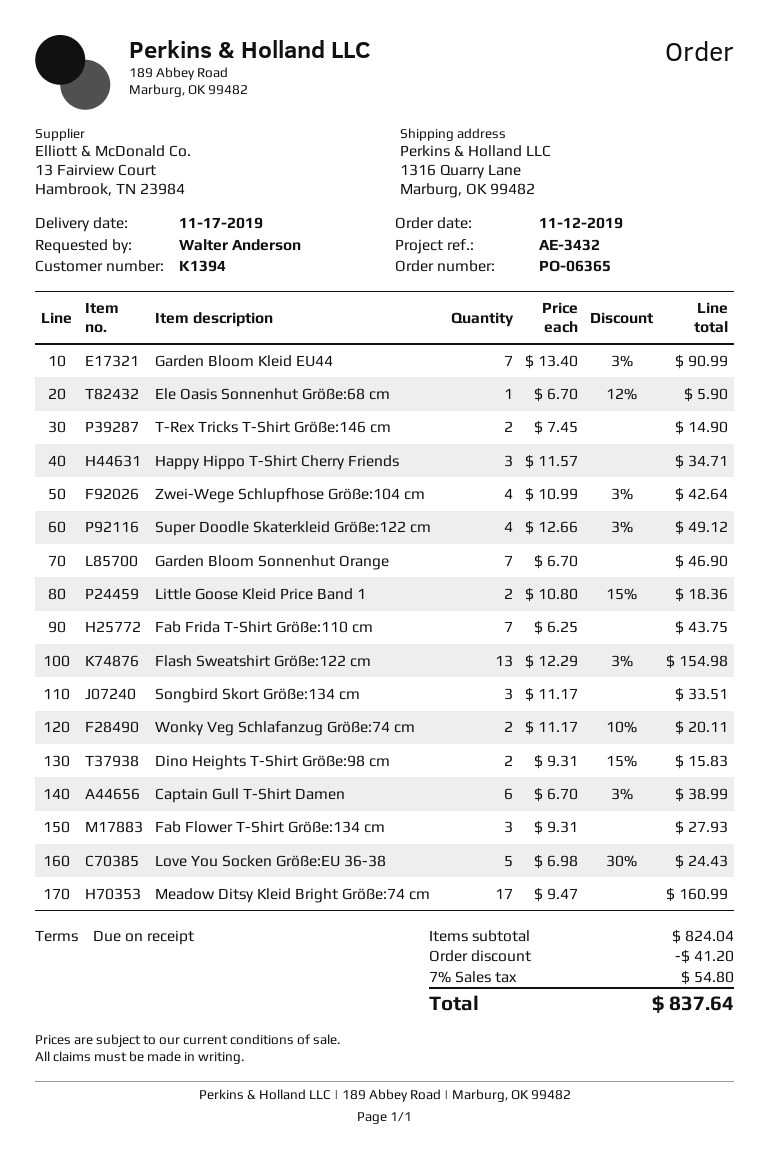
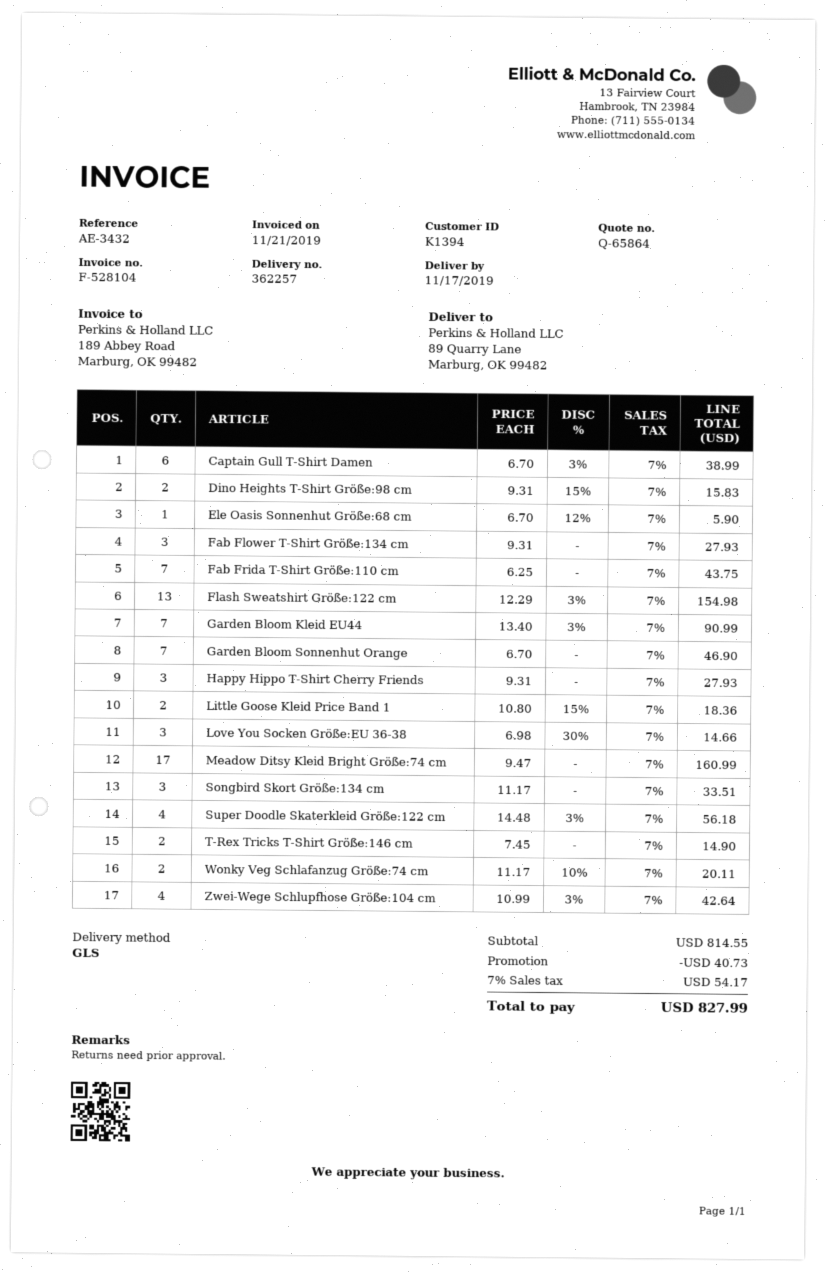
ship to: 1316 Quarry Lane, Marburg, OK 99482 -> 89 Quarry Lane, Marburg, OK 99482
Happy Hippo T-Shirt Cherry Friends: 3 x 11.57 = 34.71 -> 3 x 9.31 = 27.93
Super Doodle Skaterkleid Größe:122 cm: 4 x 12.66 - 3% = 49.12 -> 4 x 14.48 - 3% = 56.18
Love You Socken Größe:EU 36-38: 5 x 6.98 - 30% = 24.43 -> 3 x 6.98 - 30% = 14.66
subtotal: 824.04 -> 814.55
discount: 41.20 -> 40.73
tax: 7% = 54.80 -> 7% = 54.17
total: 837.64 -> 827.99

